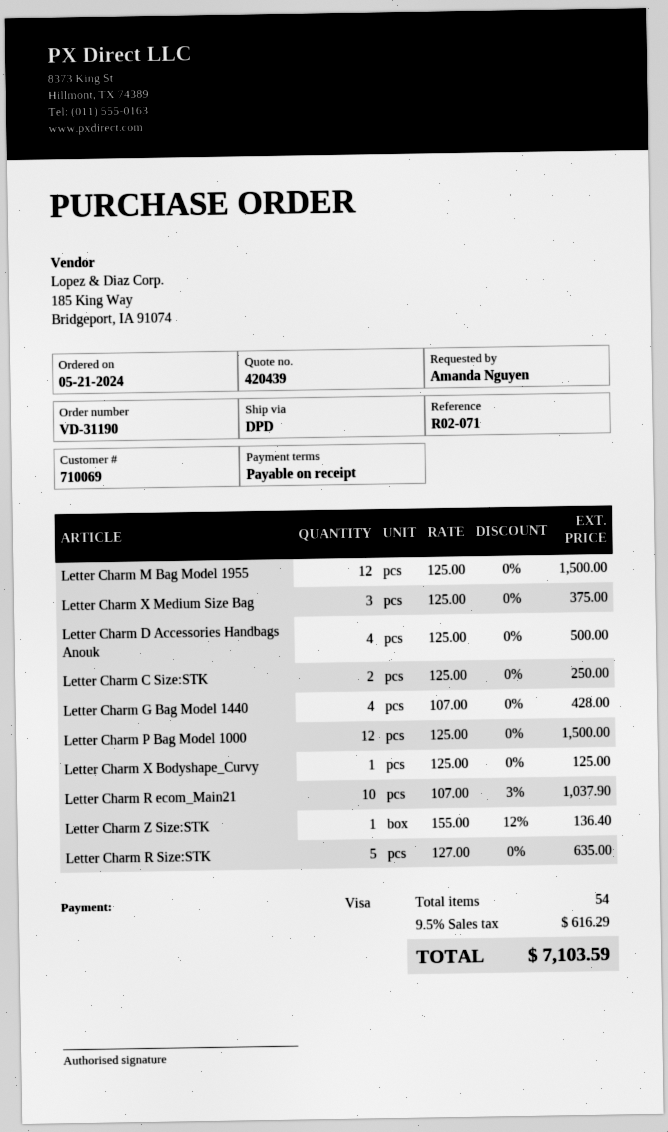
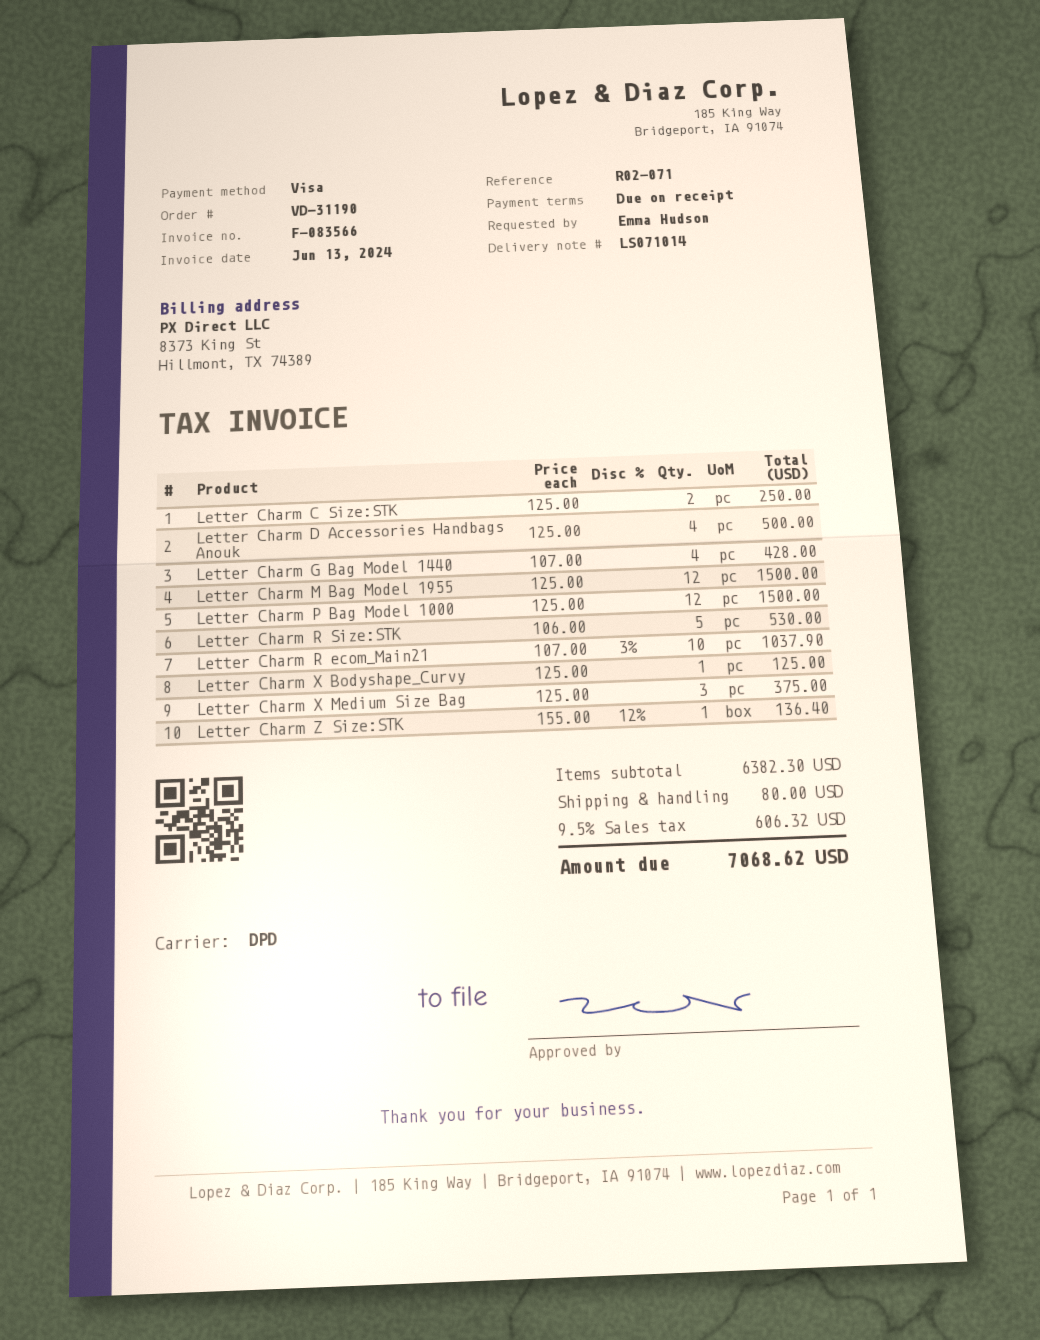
ordered by: Amanda Nguyen -> Emma Hudson
Letter Charm R Size:STK: 5 x 127.00 = 635.00 -> 5 x 106.00 = 530.00
shipping: none -> 80.00
tax: 9.5% = 616.29 -> 9.5% = 606.32
total: 7103.59 -> 7068.62

